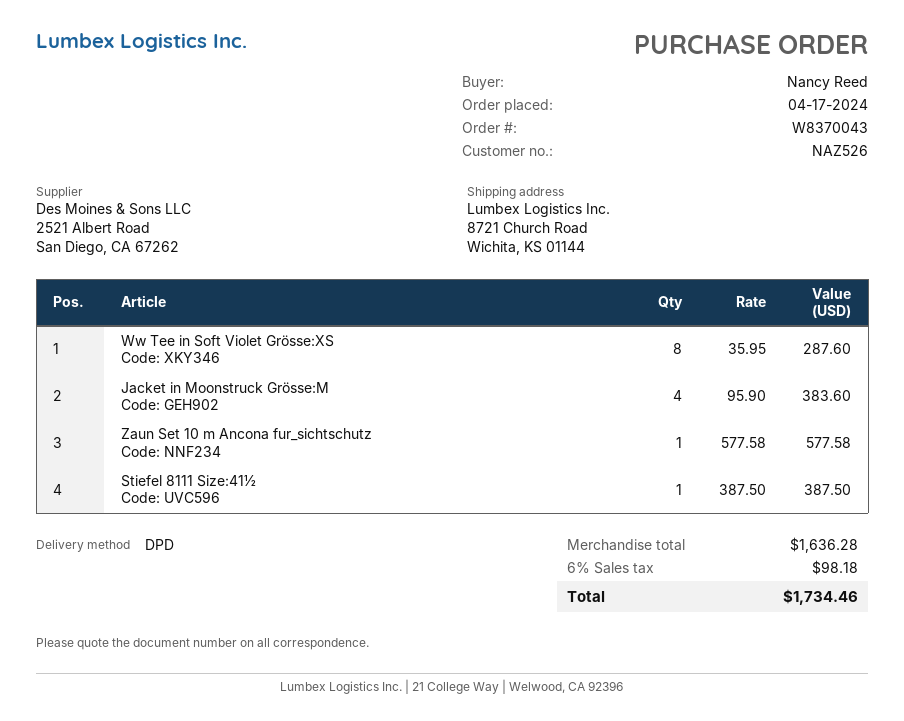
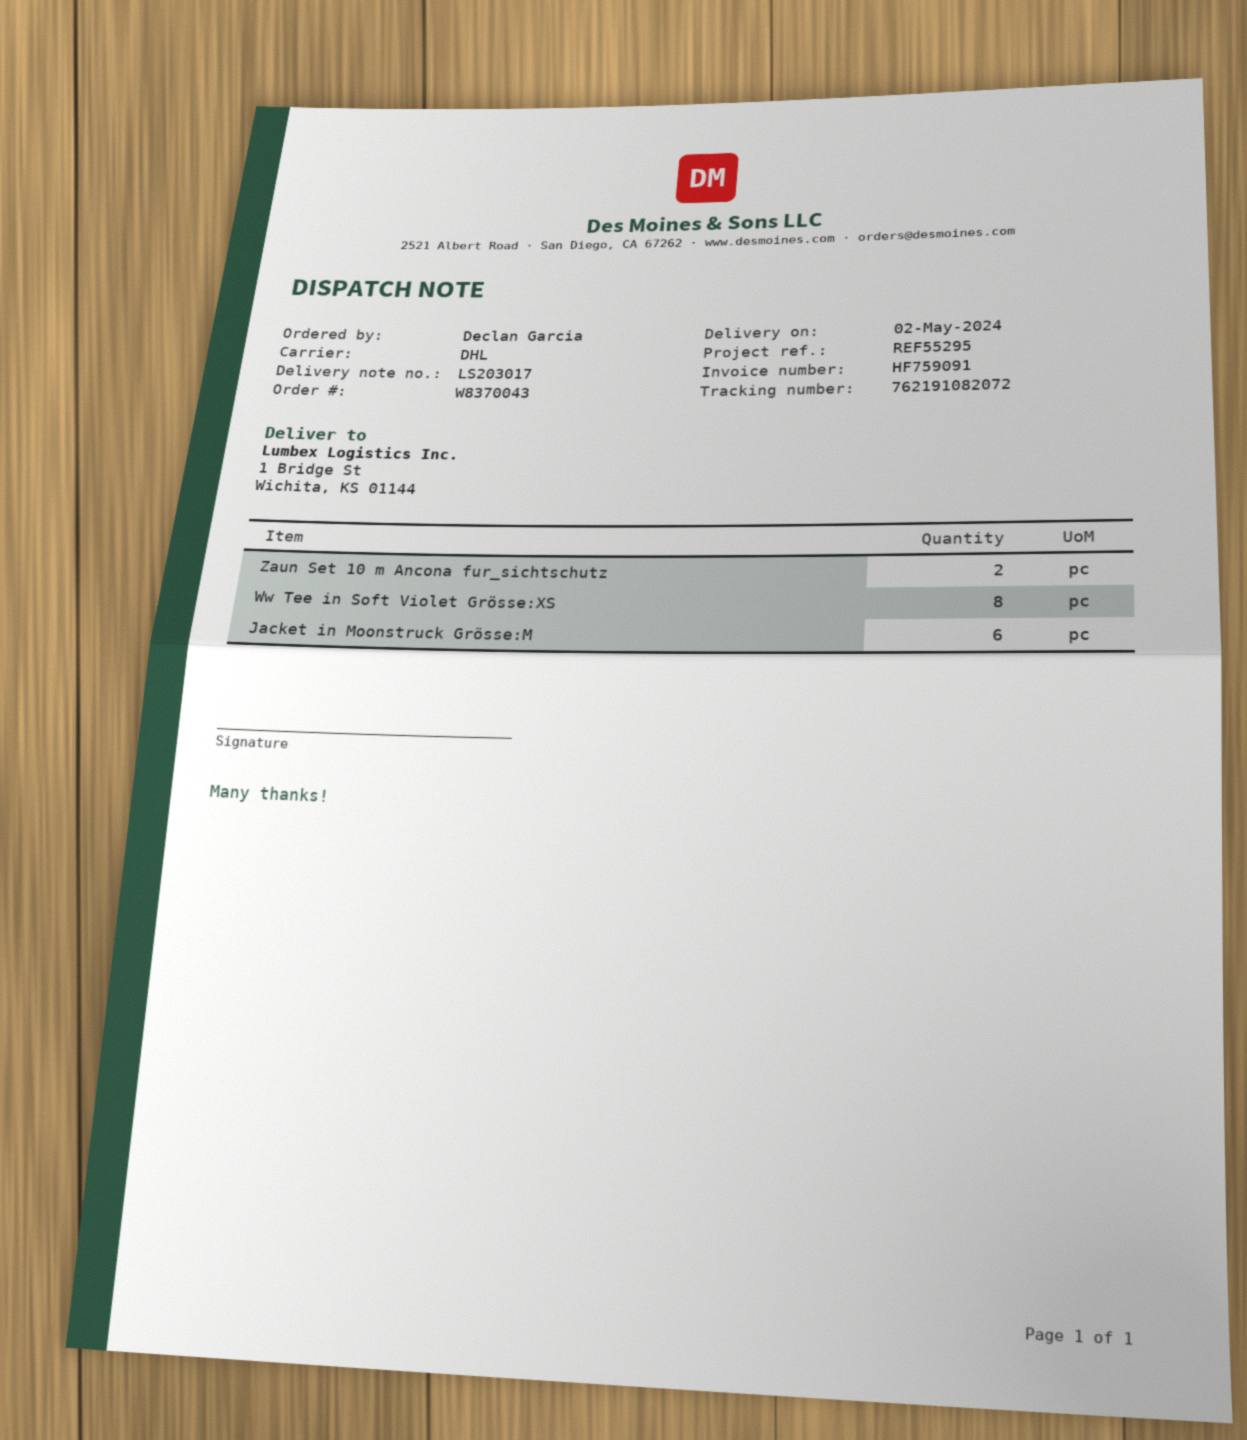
ordered by: Nancy Reed -> Declan Garcia
shipping method: DPD -> DHL
ship to: 8721 Church Road, Wichita, KS 01144 -> 1 Bridge St, Wichita, KS 01144
Jacket in Moonstruck Grösse:M: 4 -> 6
Zaun Set 10 m Ancona fur_sichtschutz: 1 -> 2
Stiefel 8111 Size:41½: 1 -> none

